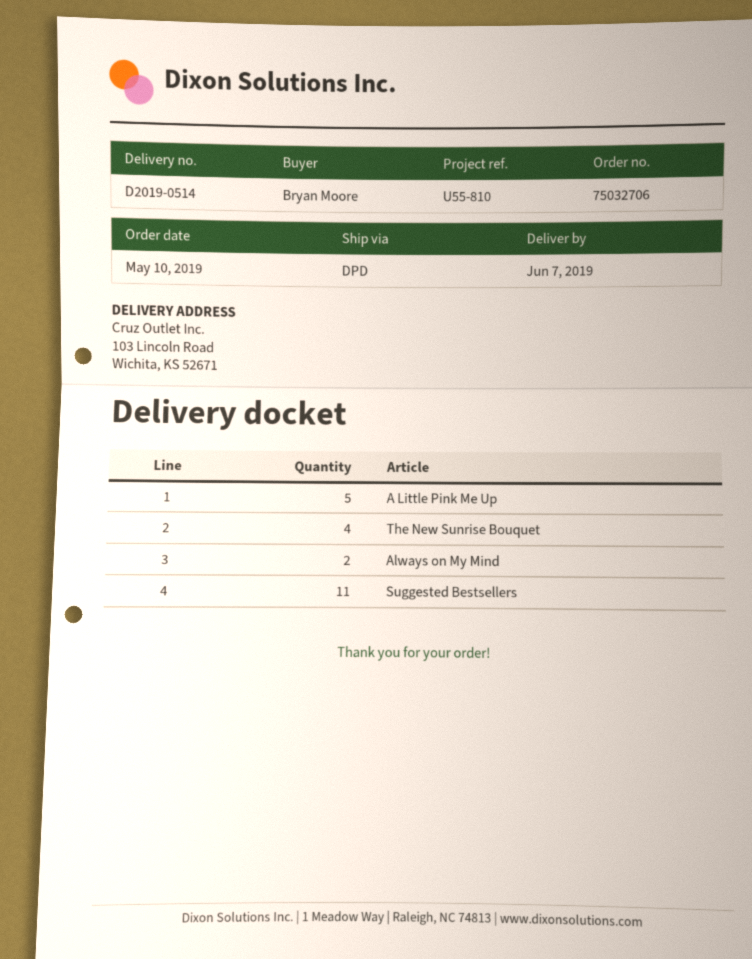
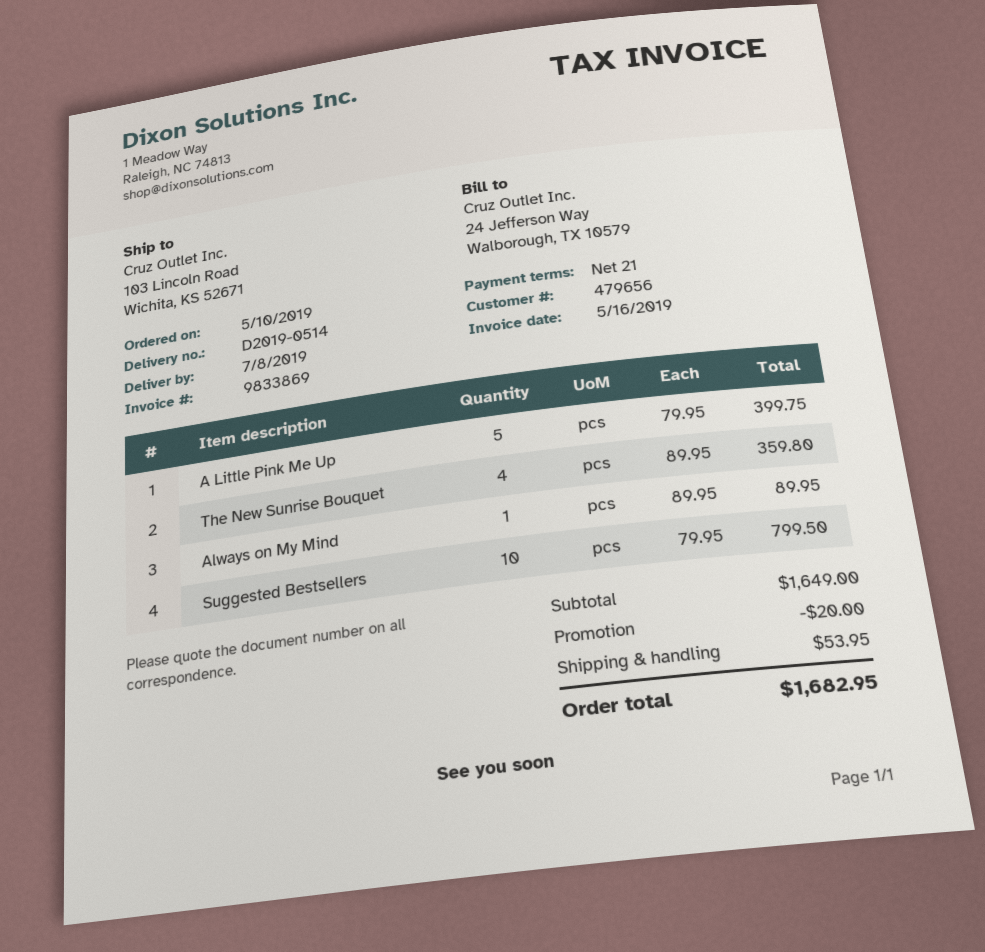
delivery date: 2019-06-07 -> 2019-07-08
Always on My Mind: 2 -> 1
Suggested Bestsellers: 11 -> 10

